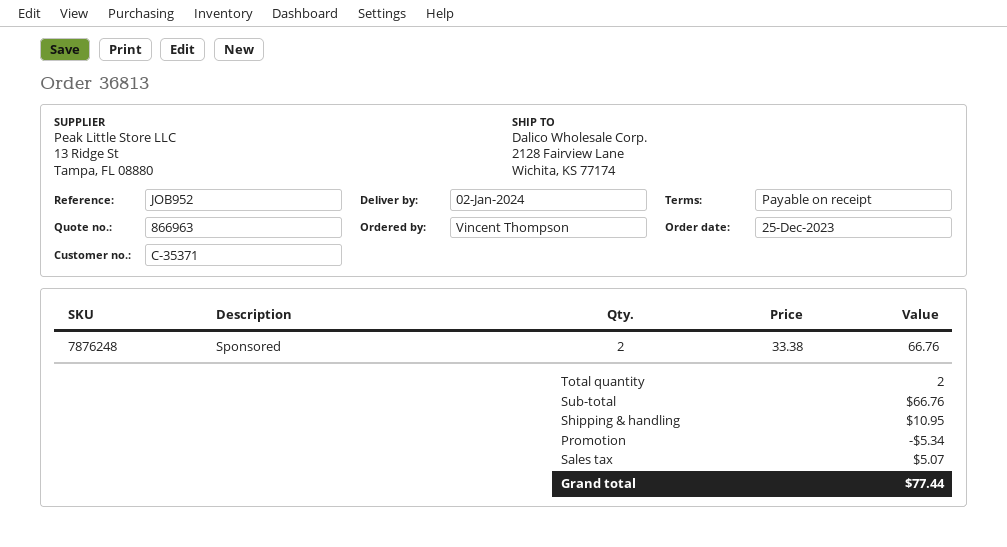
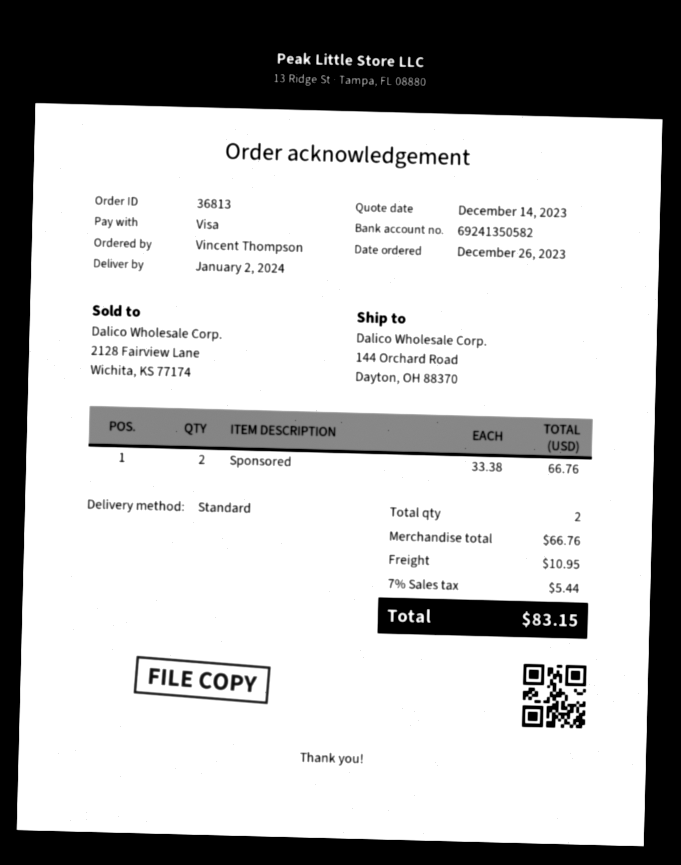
order date: 2023-12-25 -> 2023-12-26
ship to: 2128 Fairview Lane, Wichita, KS 77174 -> 144 Orchard Road, Dayton, OH 88370
discount: 5.34 -> none
tax: 5.07 -> 5.44
total: 77.44 -> 83.15

